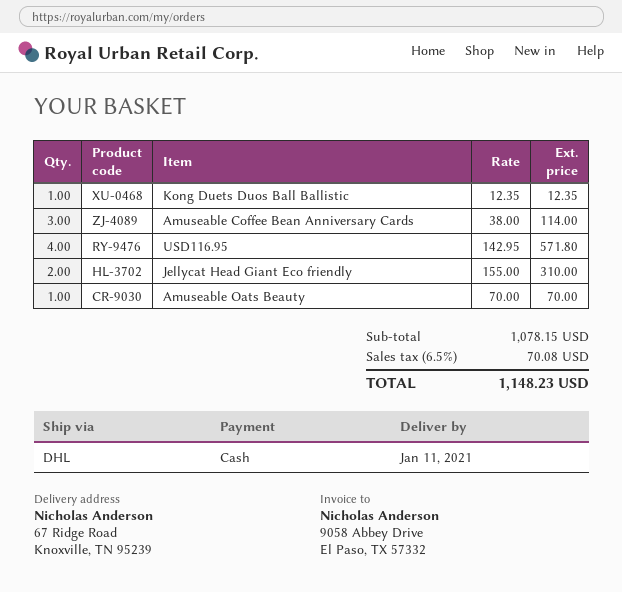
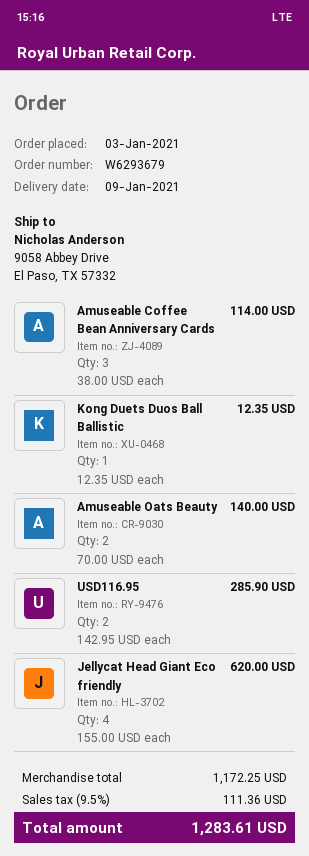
delivery date: 2021-01-11 -> 2021-01-09
ship to: 67 Ridge Road, Knoxville, TN 95239 -> 9058 Abbey Drive, El Paso, TX 57332
USD116.95: 4 x 142.95 = 571.80 -> 2 x 142.95 = 285.90
Jellycat Head Giant Eco friendly: 2 x 155.00 = 310.00 -> 4 x 155.00 = 620.00
Amuseable Oats Beauty: 1 x 70.00 = 70.00 -> 2 x 70.00 = 140.00
subtotal: 1078.15 -> 1172.25
tax: 6.5% = 70.08 -> 9.5% = 111.36
total: 1148.23 -> 1283.61

